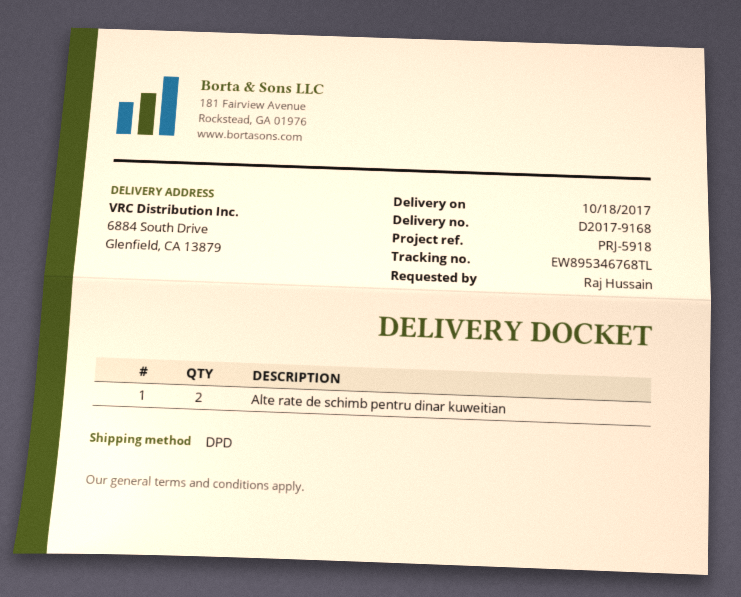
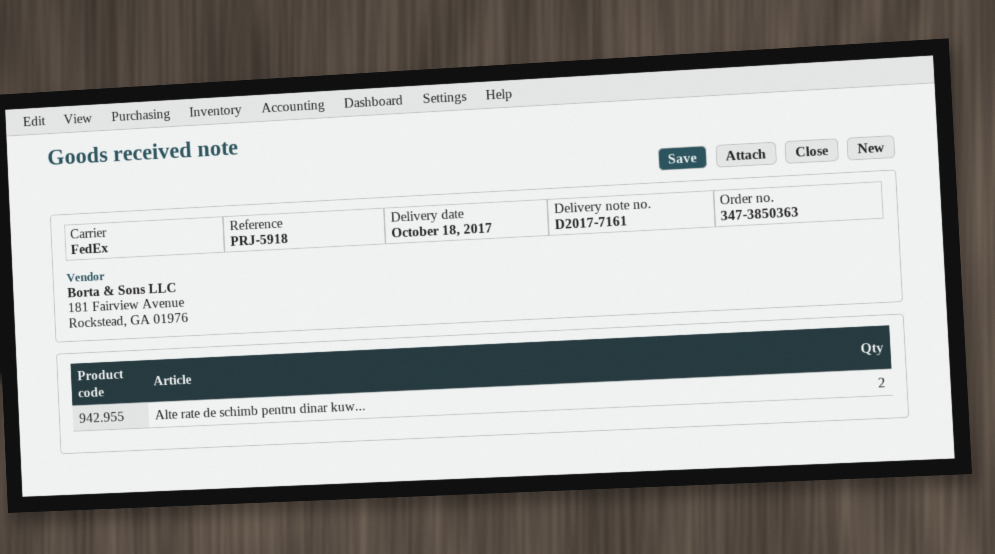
delivery note number: D2017-9168 -> D2017-7161
shipping method: DPD -> FedEx

